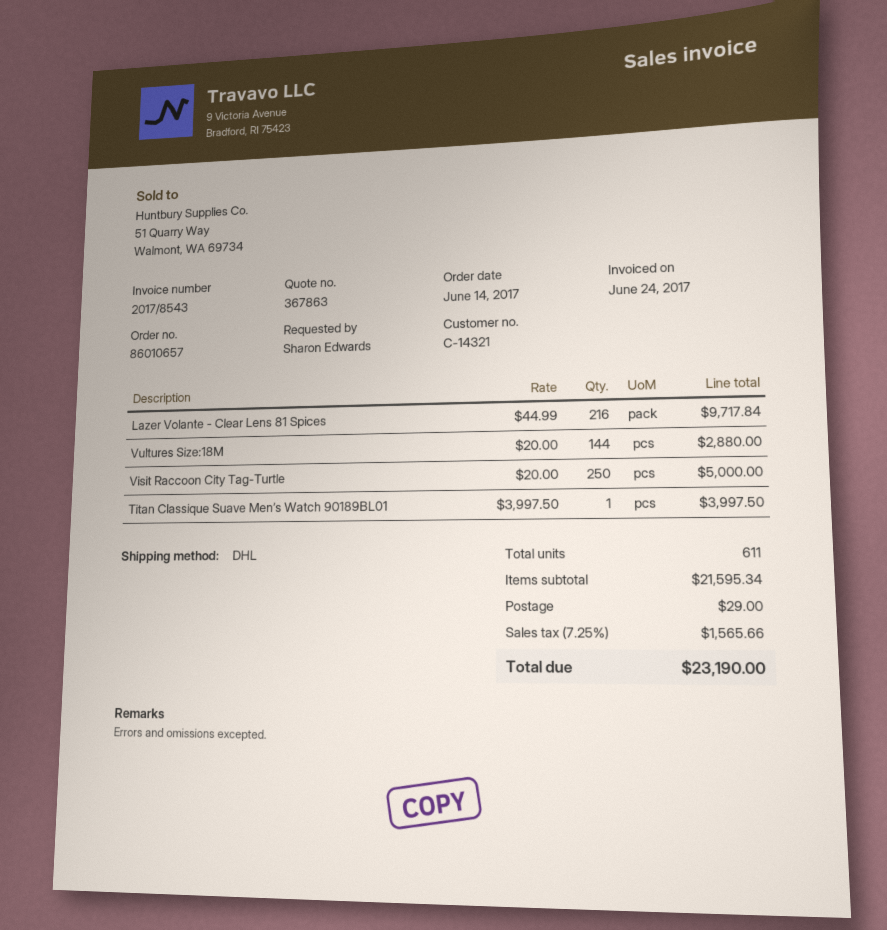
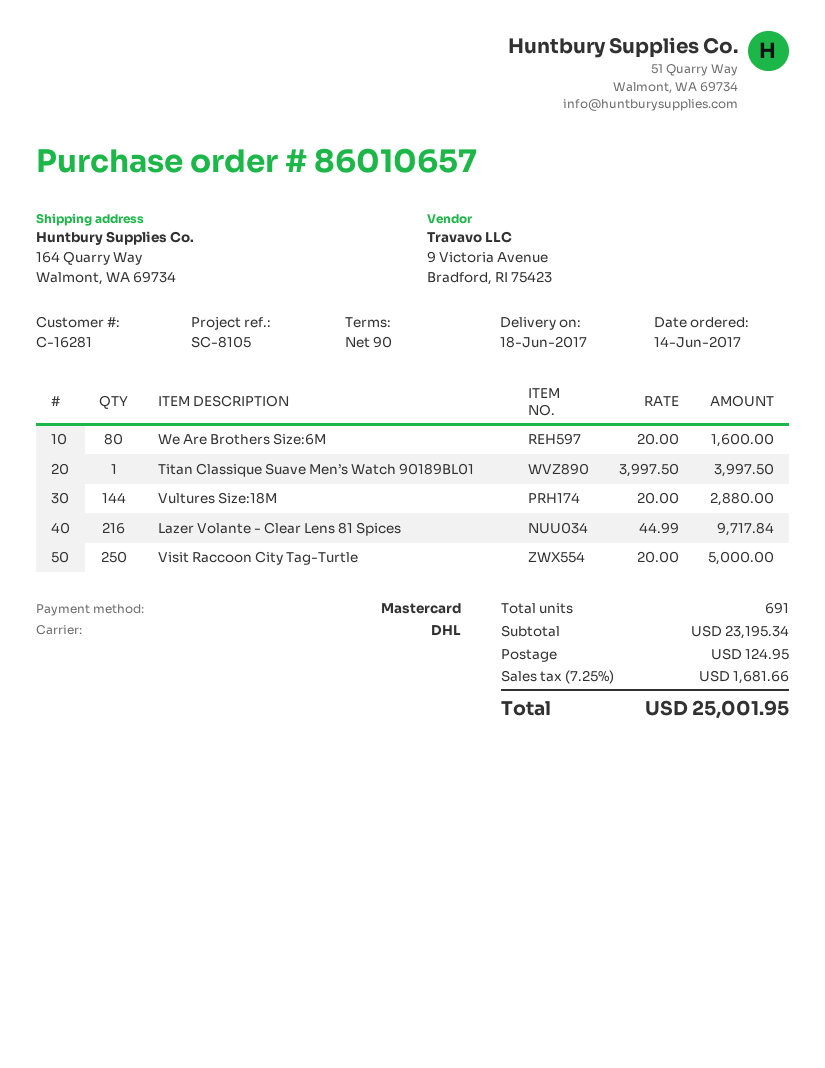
customer number: C-14321 -> C-16281
We Are Brothers Size:6M: none -> 80 x 20.00 = 1600.00
total quantity: 611 -> 691
subtotal: 21595.34 -> 23195.34
shipping: 29.00 -> 124.95
tax: 7.25% = 1565.66 -> 7.25% = 1681.66
total: 23190.00 -> 25001.95

